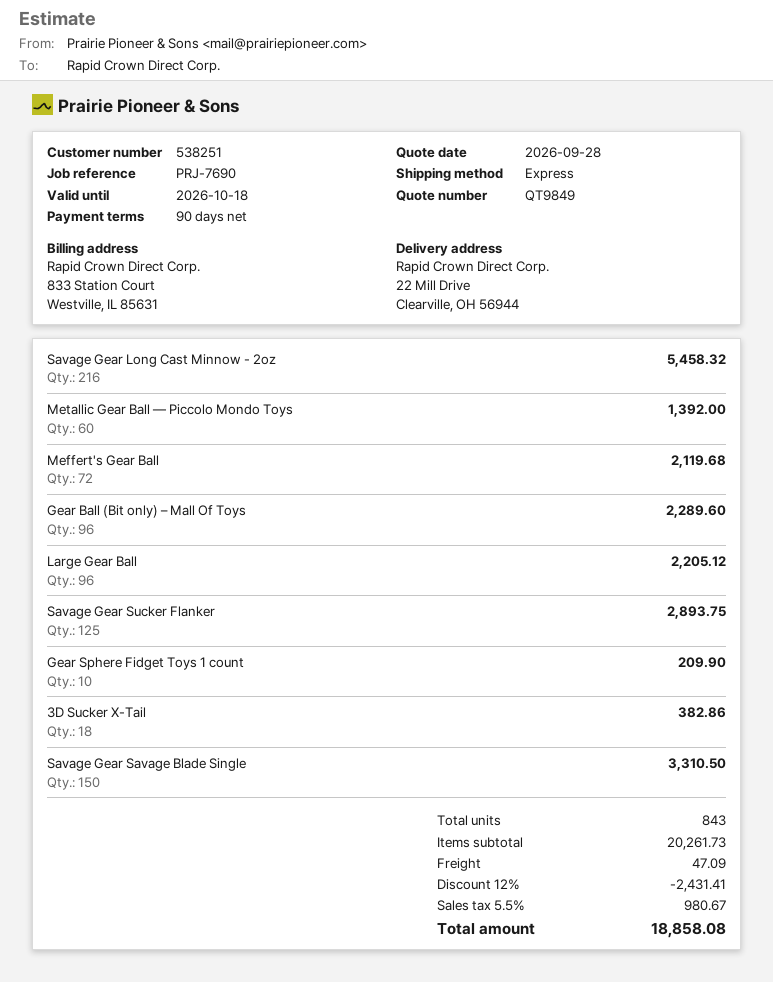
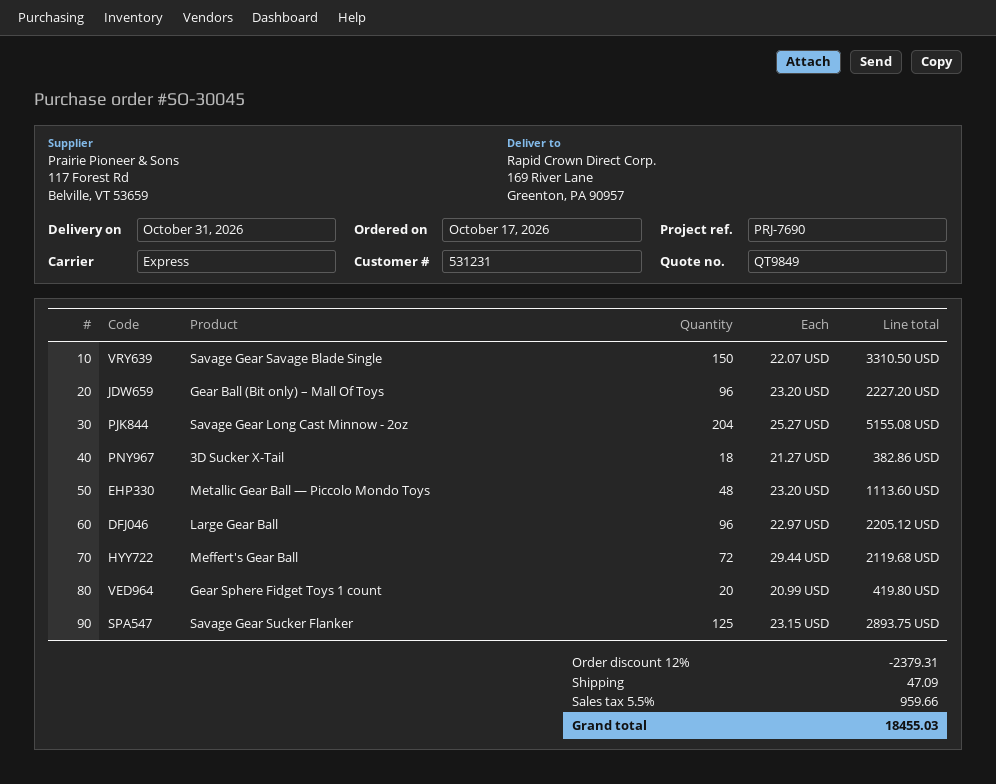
customer number: 538251 -> 531231
ship to: 22 Mill Drive, Clearville, OH 56944 -> 169 River Lane, Greenton, PA 90957
Savage Gear Long Cast Minnow - 2oz: 216 for 5458.32 -> 204 for 5155.08
Metallic Gear Ball — Piccolo Mondo Toys: 60 for 1392.00 -> 48 for 1113.60
Gear Ball (Bit only) – Mall Of Toys: 96 for 2289.60 -> 96 for 2227.20
Gear Sphere Fidget Toys 1 count: 10 for 209.90 -> 20 for 419.80
discount: 12% = 2431.41 -> 12% = 2379.31
tax: 5.5% = 980.67 -> 5.5% = 959.66
total: 18858.08 -> 18455.03

